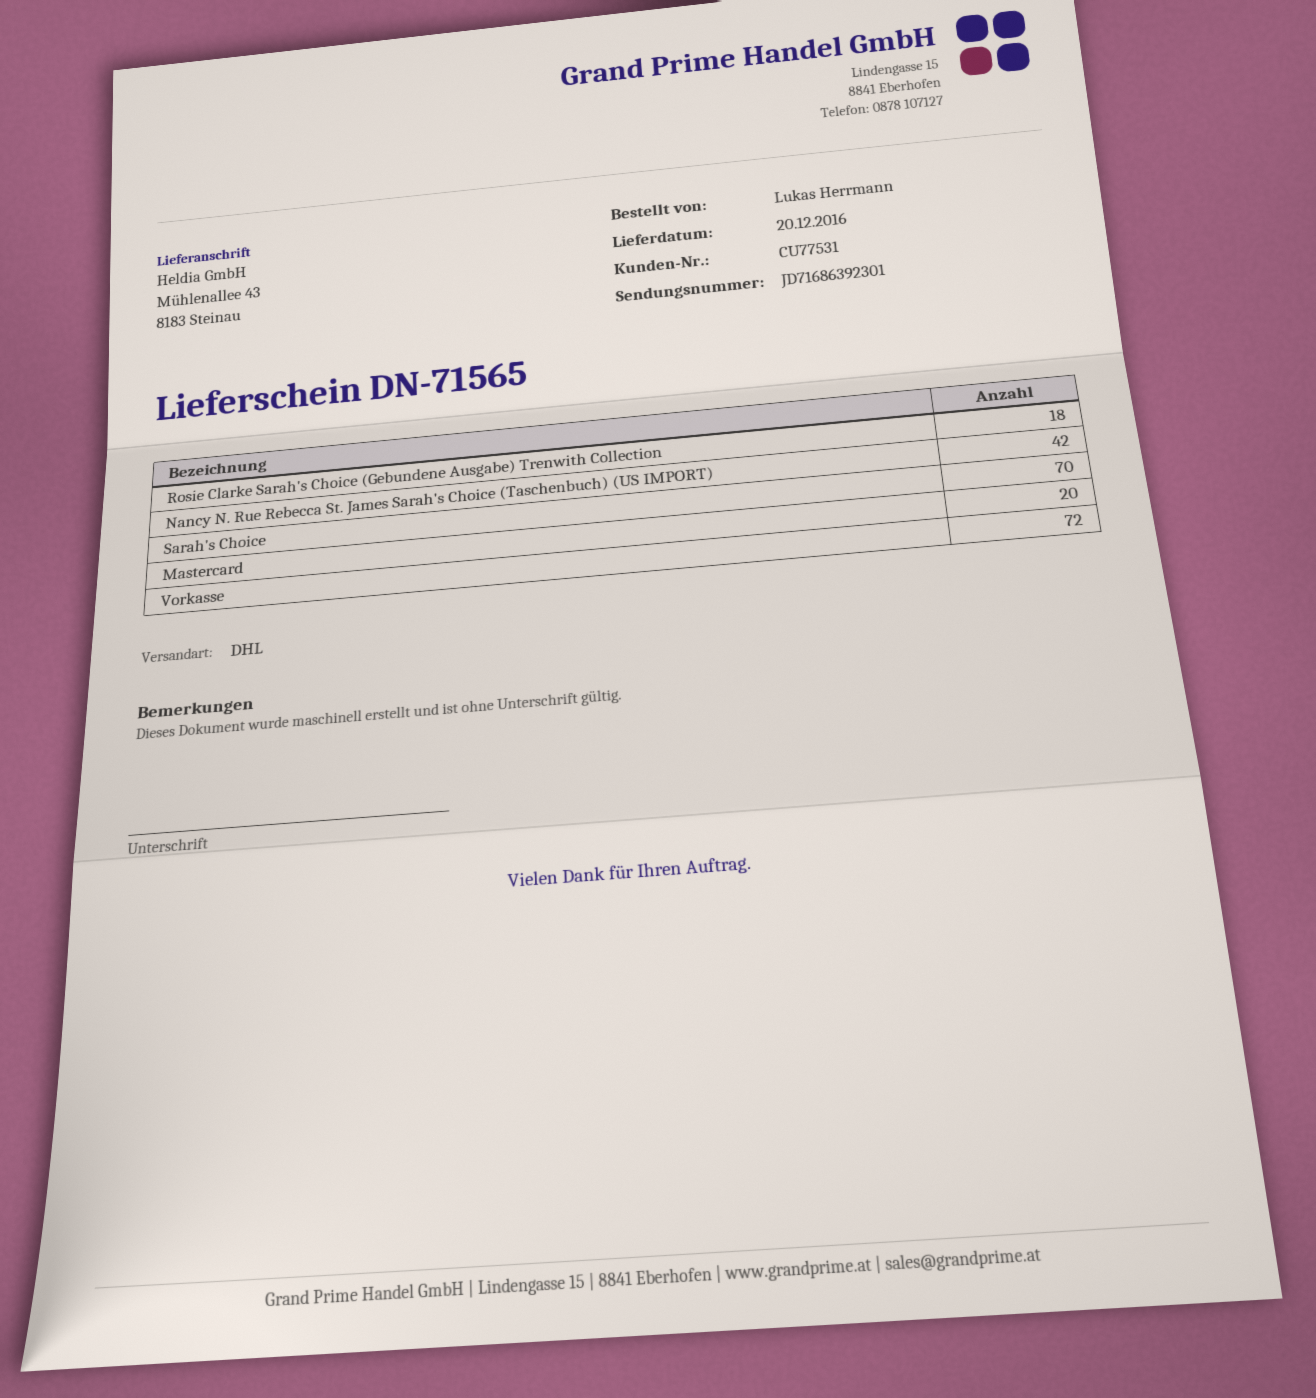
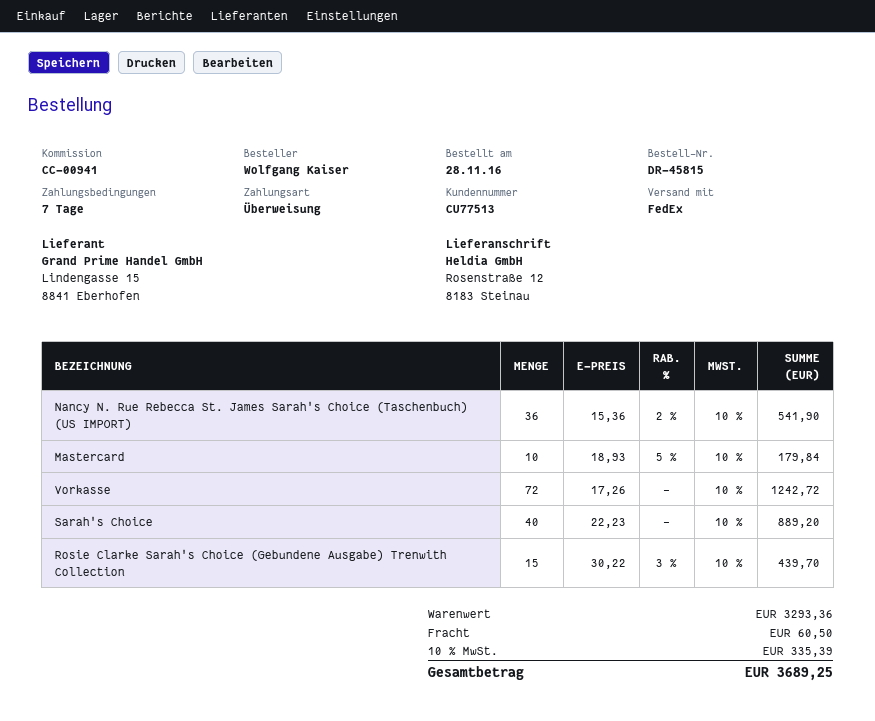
customer number: CU77531 -> CU77513
ordered by: Lukas Herrmann -> Wolfgang Kaiser
shipping method: DHL -> FedEx
ship to: Mühlenallee 43, 8183 Steinau -> Rosenstraße 12, 8183 Steinau
Rosie Clarke Sarah's Choice (Gebundene Ausgabe) Trenwith Collection: 18 -> 15
Nancy N. Rue Rebecca St. James Sarah's Choice (Taschenbuch) (US IMPORT): 42 -> 36
Sarah's Choice: 70 -> 40
Mastercard: 20 -> 10

